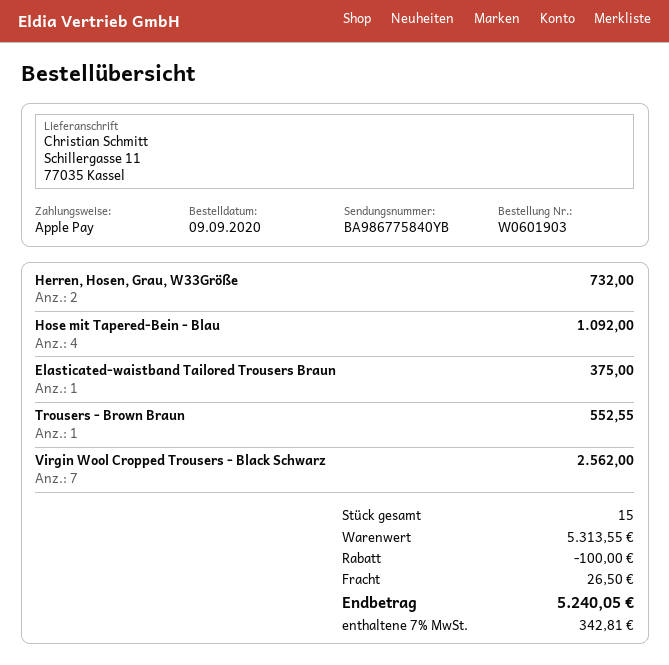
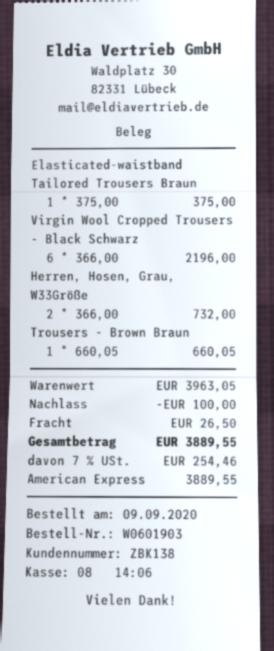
payment method: Apple Pay -> American Express
Hose mit Tapered-Bein - Blau: 4 for 1092.00 -> none
Trousers - Brown Braun: 1 for 552.55 -> 1 for 660.05
Virgin Wool Cropped Trousers - Black Schwarz: 7 for 2562.00 -> 6 for 2196.00
subtotal: 5313.55 -> 3963.05
tax: 7% = 342.81 -> 7% = 254.46
total: 5240.05 -> 3889.55

